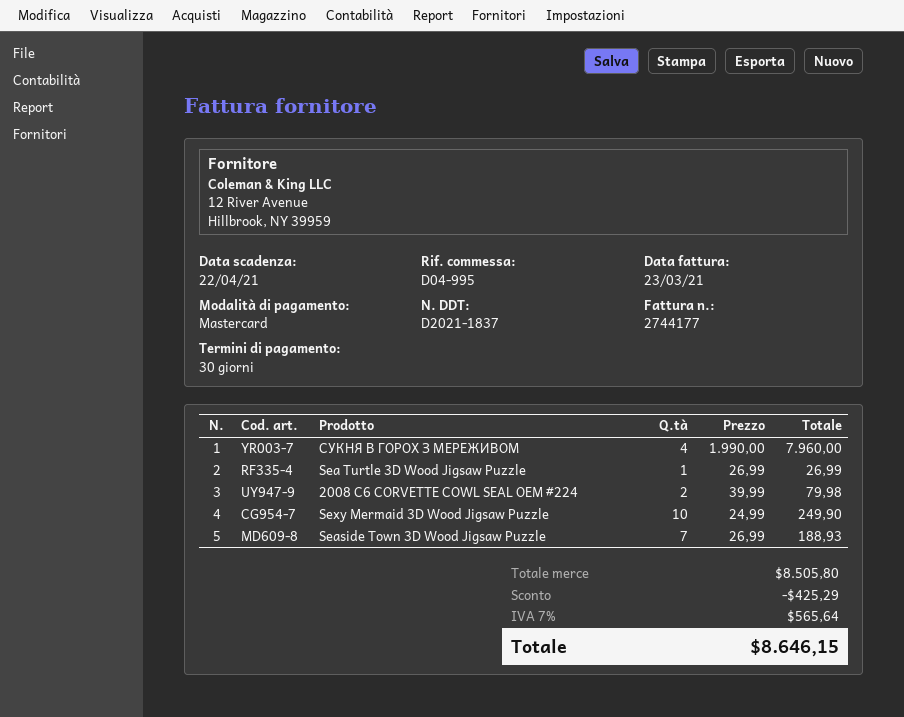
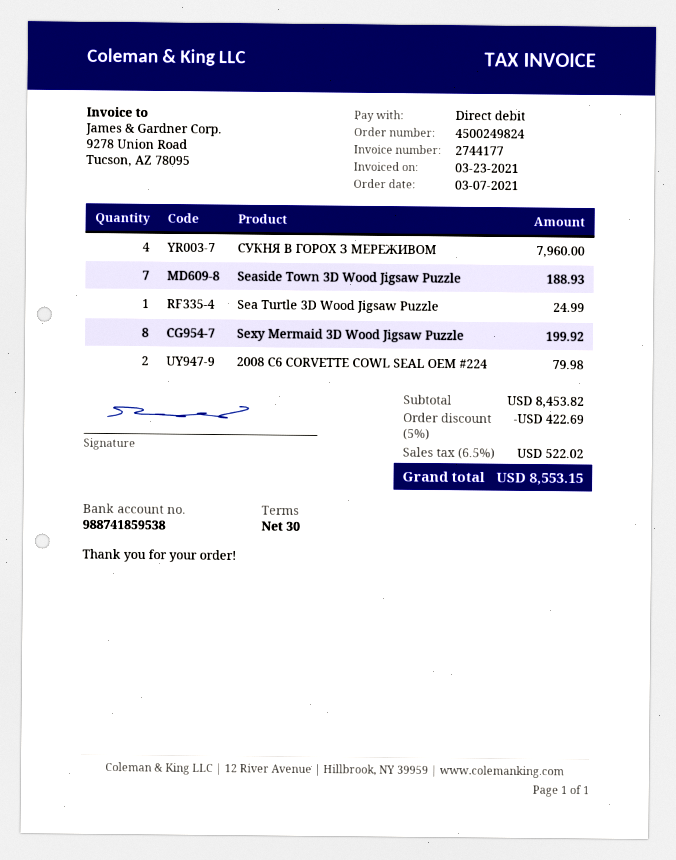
payment method: Mastercard -> direct debit
Sea Turtle 3D Wood Jigsaw Puzzle: 1 for 26.99 -> 1 for 24.99
Sexy Mermaid 3D Wood Jigsaw Puzzle: 10 for 249.90 -> 8 for 199.92
subtotal: 8505.80 -> 8453.82
discount: 425.29 -> 422.69
tax: 7% = 565.64 -> 6.5% = 522.02
total: 8646.15 -> 8553.15

